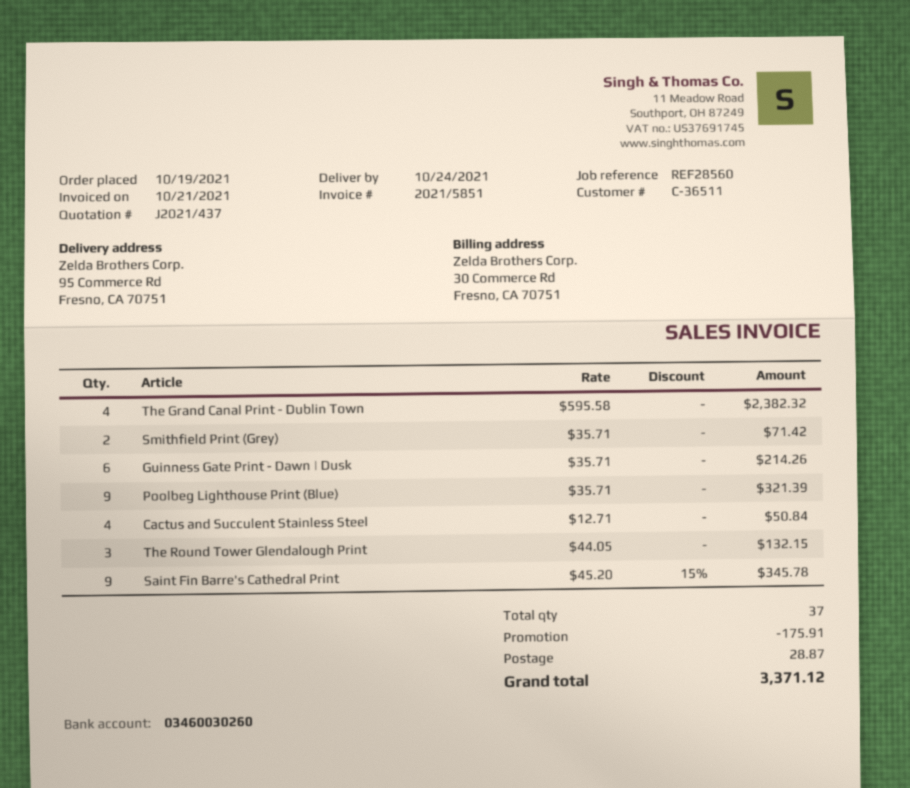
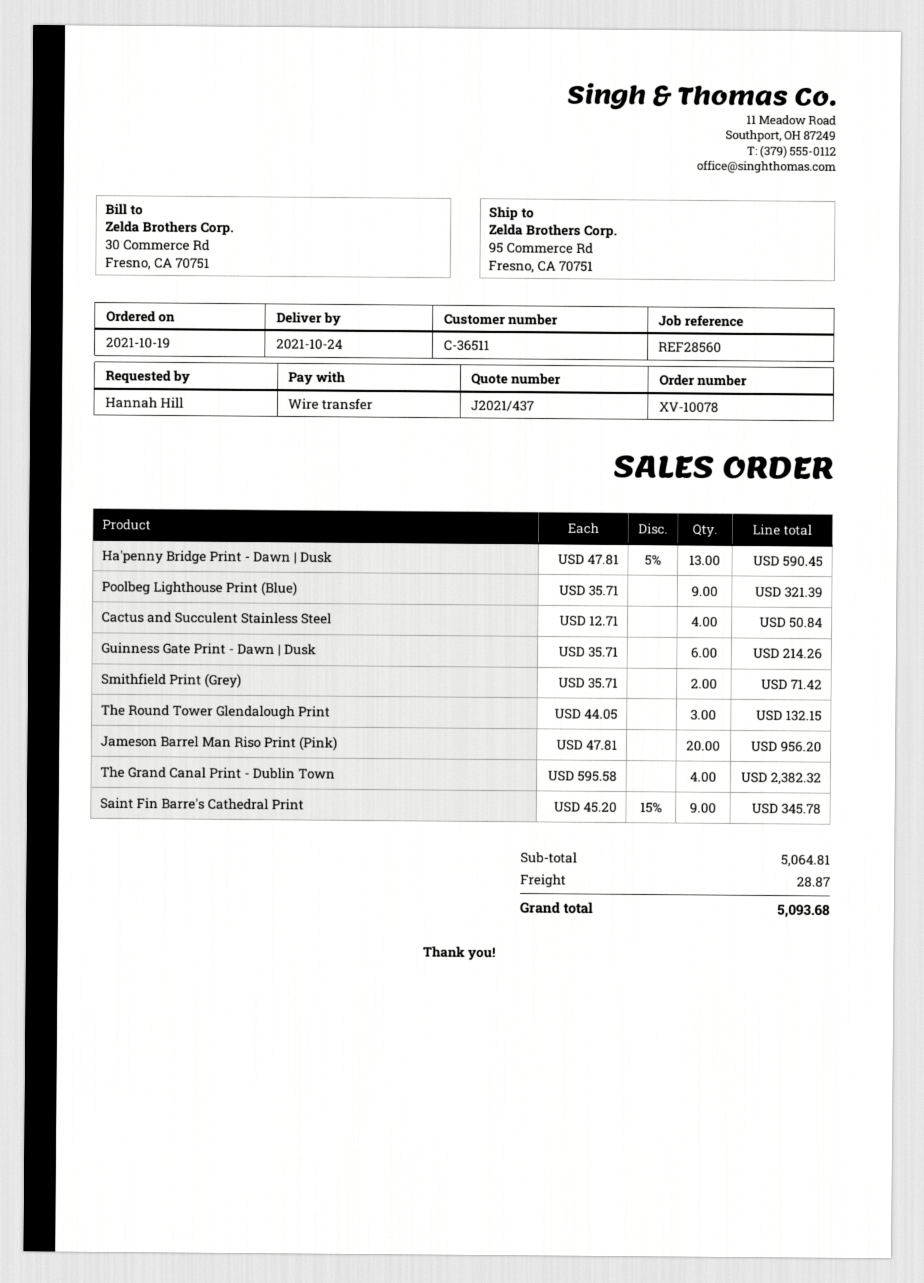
Ha'penny Bridge Print - Dawn | Dusk: none -> 13 x 47.81 - 5% = 590.45
Jameson Barrel Man Riso Print (Pink): none -> 20 x 47.81 = 956.20
discount: 175.91 -> none
total: 3371.12 -> 5093.68

